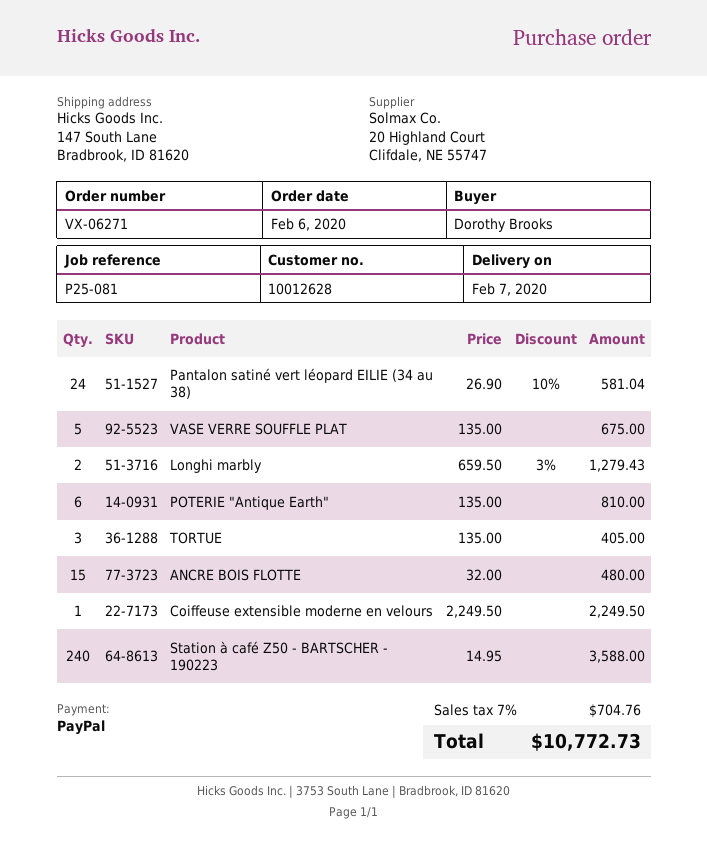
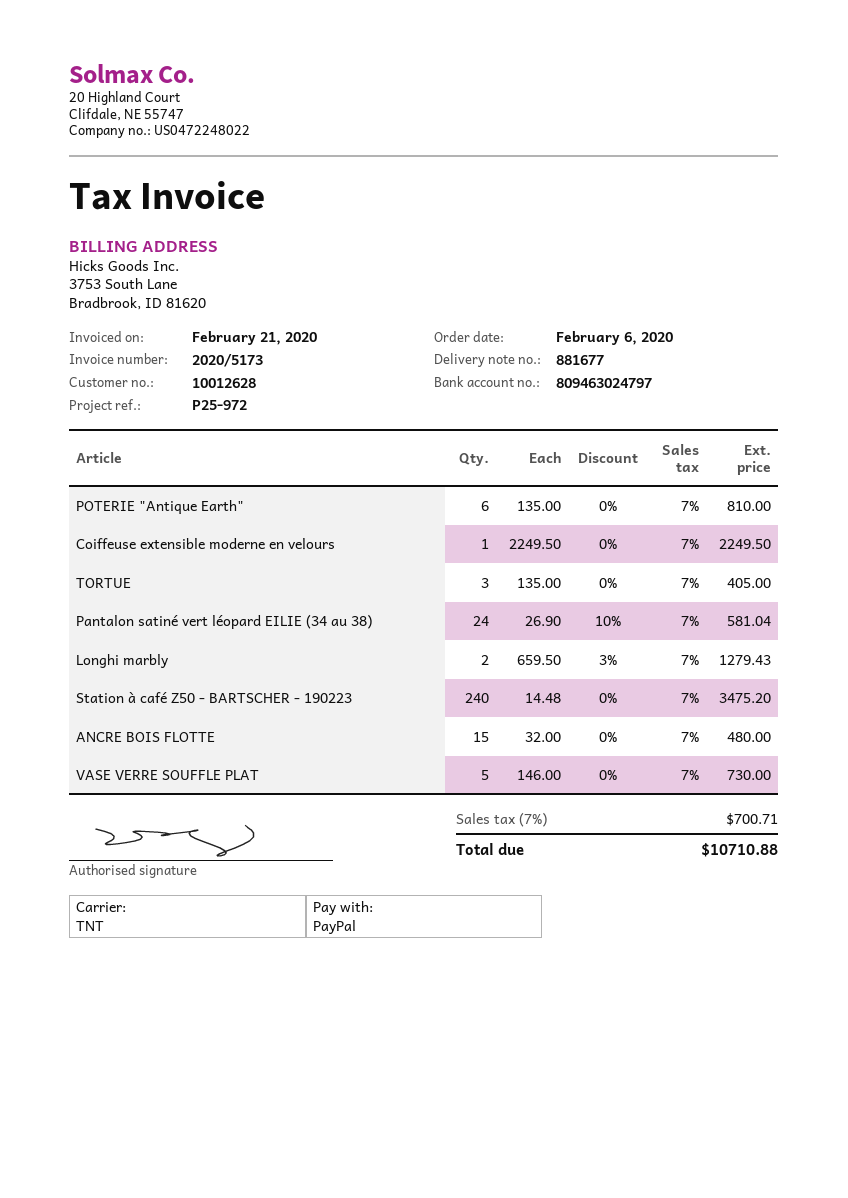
reference: P25-081 -> P25-972
VASE VERRE SOUFFLE PLAT: 5 x 135.00 = 675.00 -> 5 x 146.00 = 730.00
Station à café Z50 - BARTSCHER - 190223: 240 x 14.95 = 3588.00 -> 240 x 14.48 = 3475.20
tax: 7% = 704.76 -> 7% = 700.71
total: 10772.73 -> 10710.88

